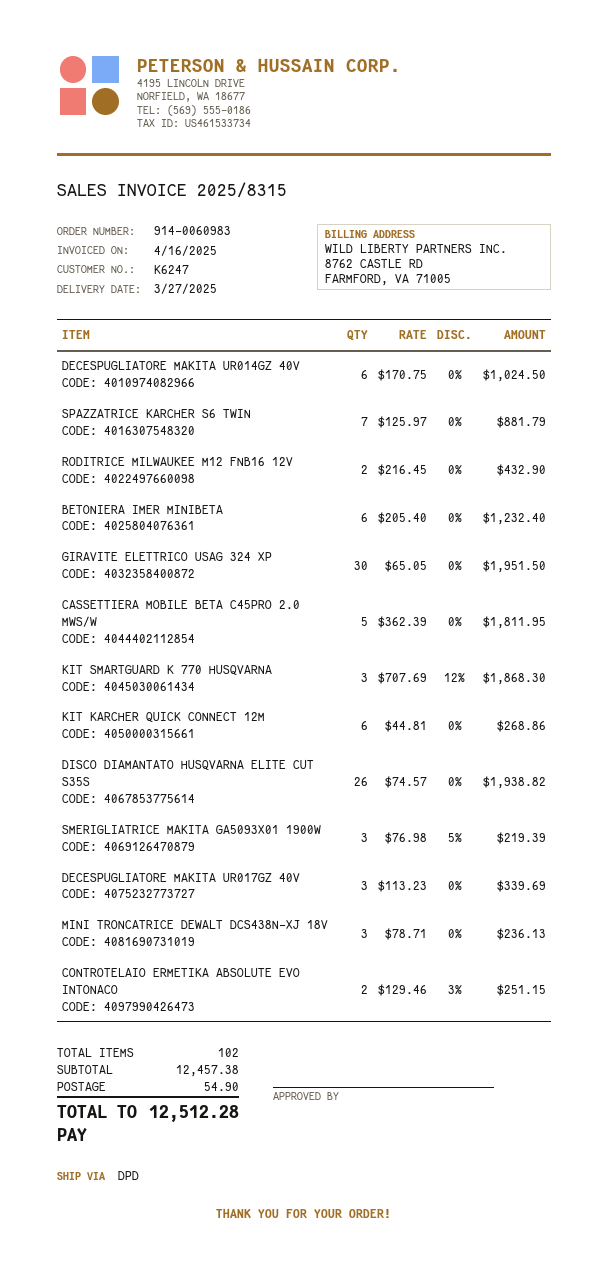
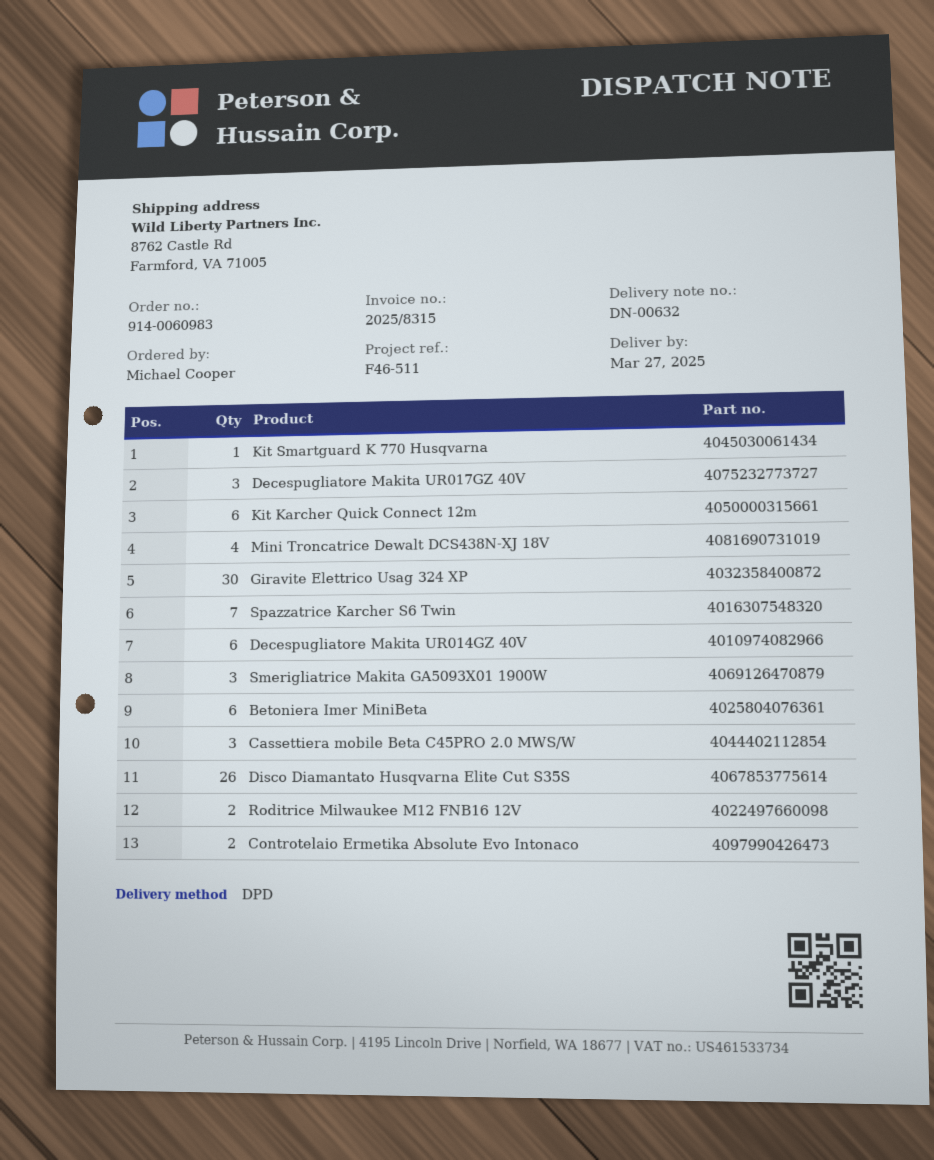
CASSETTIERA MOBILE BETA C45PRO 2.0 MWS/W: 5 -> 3
KIT SMARTGUARD K 770 HUSQVARNA: 3 -> 1
MINI TRONCATRICE DEWALT DCS438N-XJ 18V: 3 -> 4

